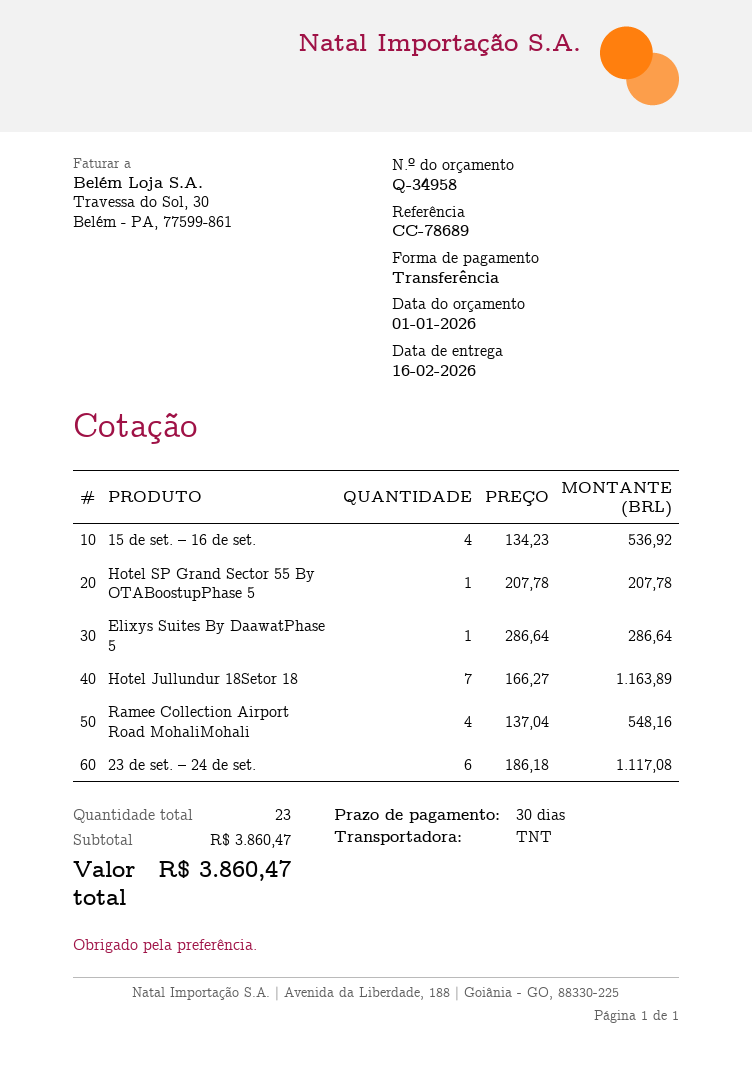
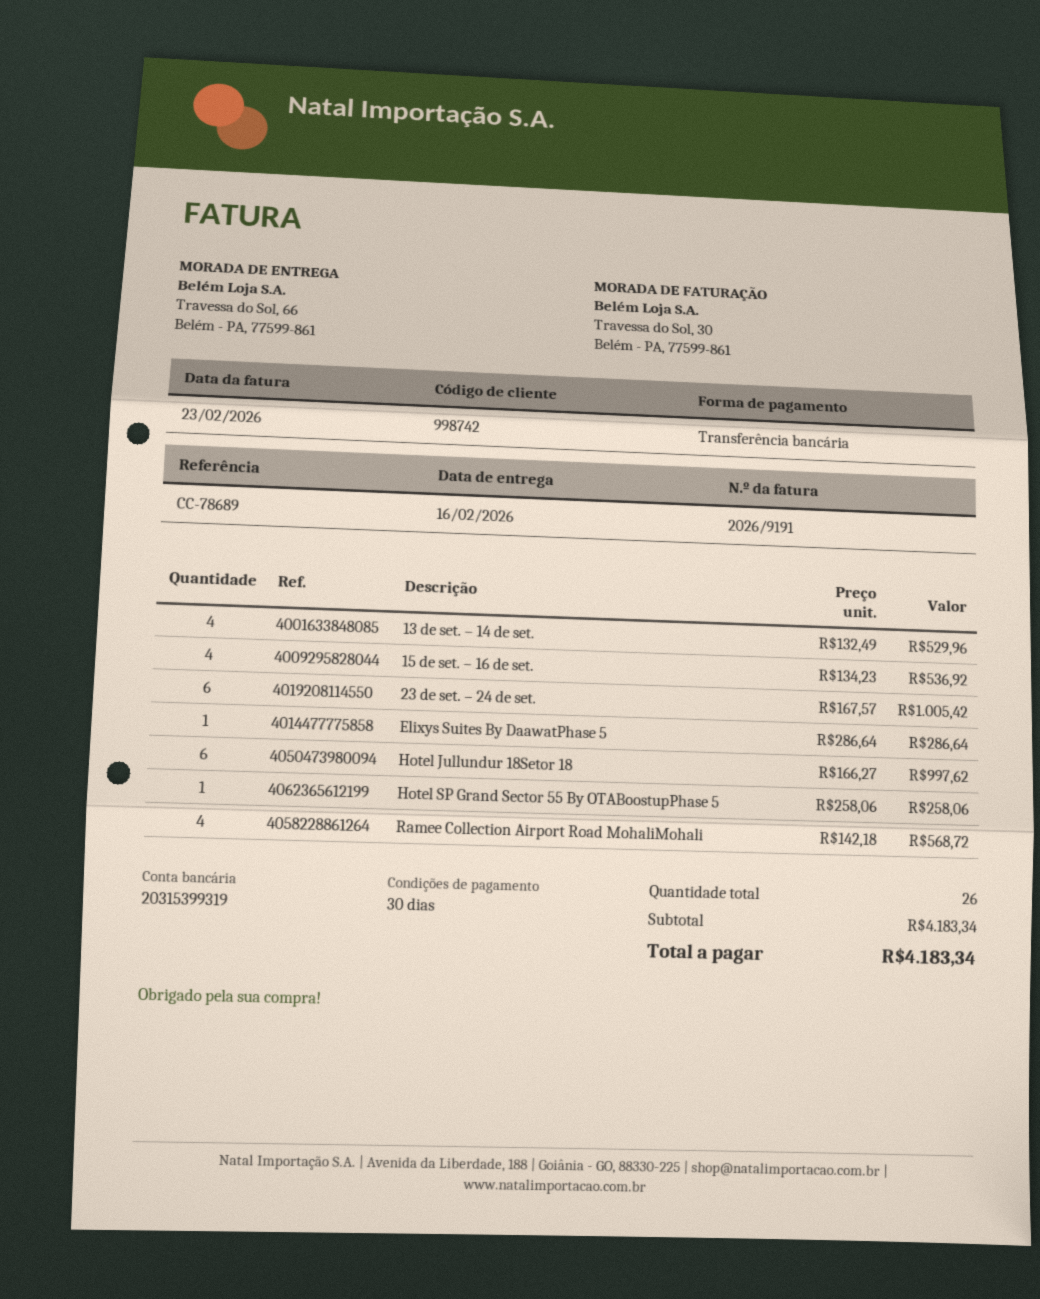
Hotel SP Grand Sector 55 By OTABoostupPhase 5: 1 x 207.78 = 207.78 -> 1 x 258.06 = 258.06
Hotel Jullundur 18Setor 18: 7 x 166.27 = 1163.89 -> 6 x 166.27 = 997.62
Ramee Collection Airport Road MohaliMohali: 4 x 137.04 = 548.16 -> 4 x 142.18 = 568.72
23 de set. – 24 de set.: 6 x 186.18 = 1117.08 -> 6 x 167.57 = 1005.42
13 de set. – 14 de set.: none -> 4 x 132.49 = 529.96
total quantity: 23 -> 26
subtotal: 3860.47 -> 4183.34
total: 3860.47 -> 4183.34

